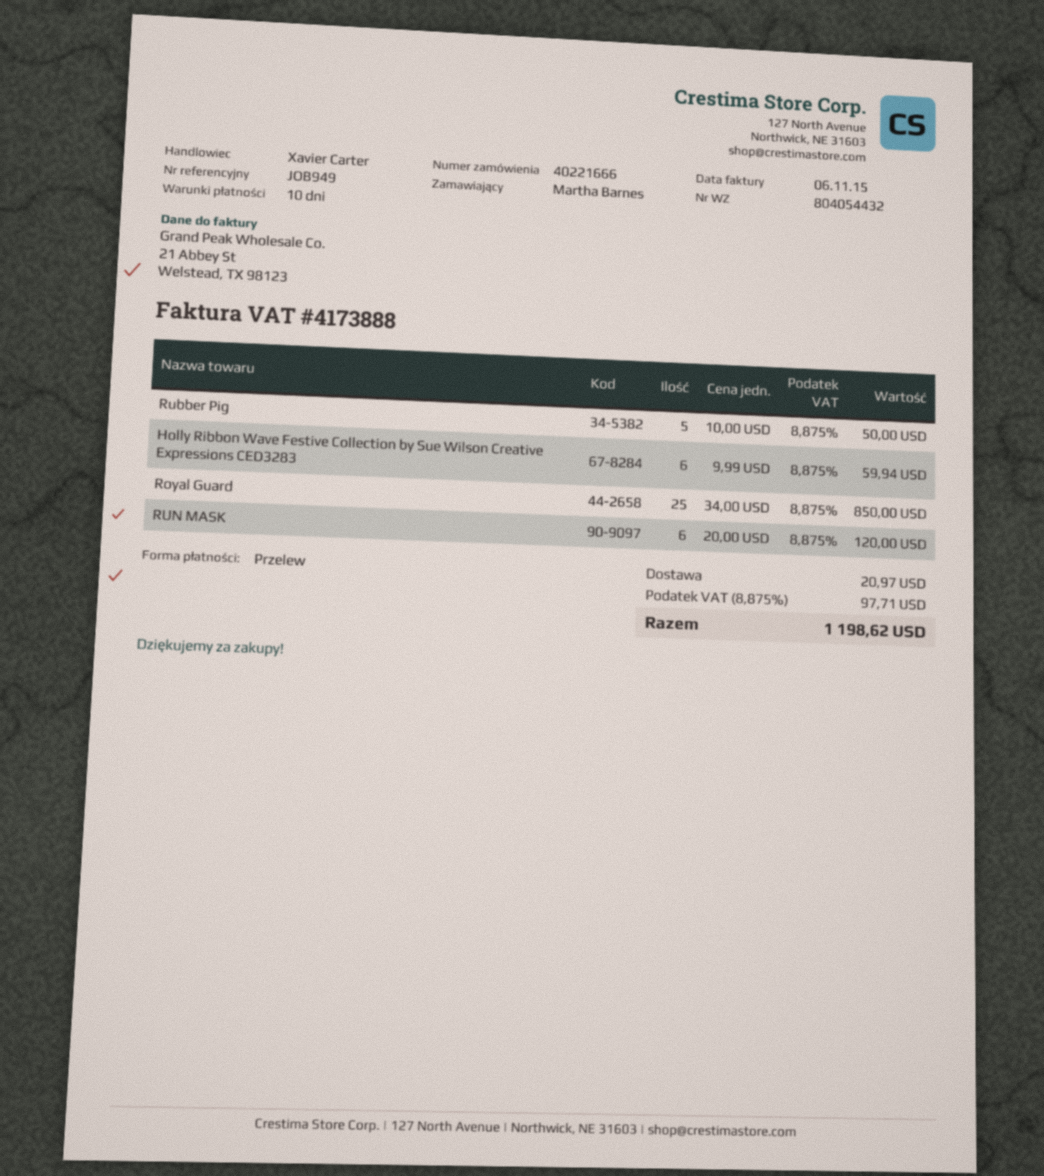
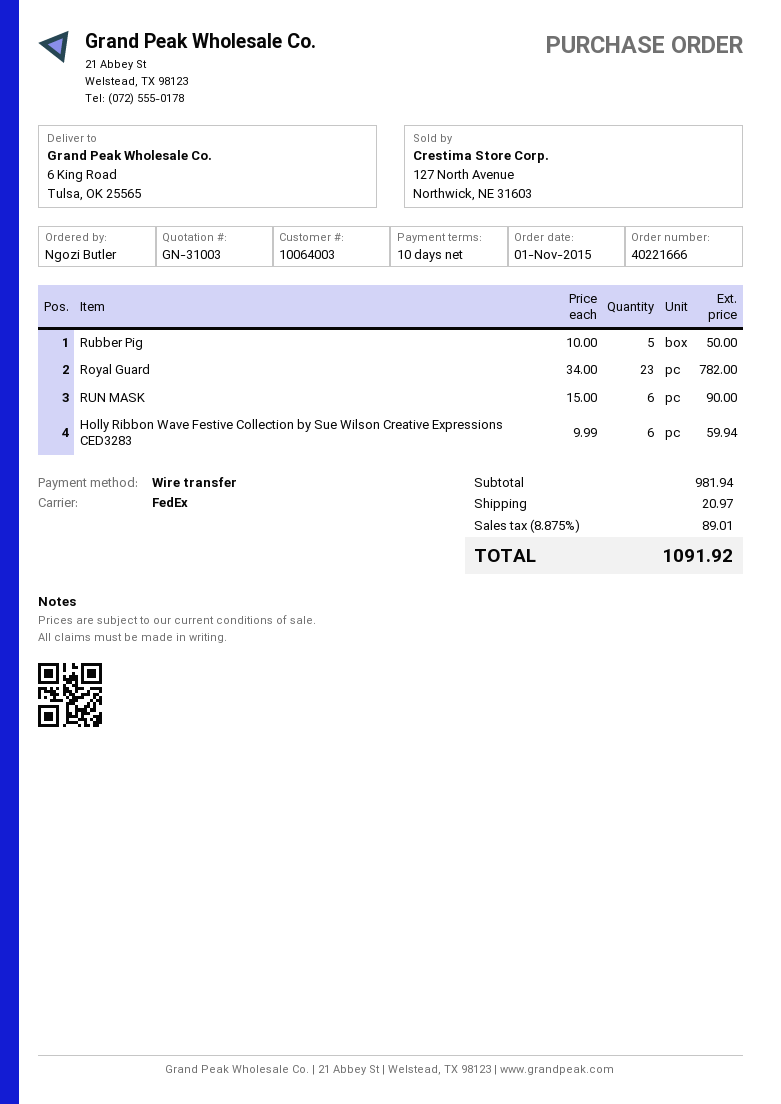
ordered by: Martha Barnes -> Ngozi Butler
Royal Guard: 25 x 34.00 = 850.00 -> 23 x 34.00 = 782.00
RUN MASK: 6 x 20.00 = 120.00 -> 6 x 15.00 = 90.00
tax: 8.875% = 97.71 -> 8.875% = 89.01
total: 1198.62 -> 1091.92

